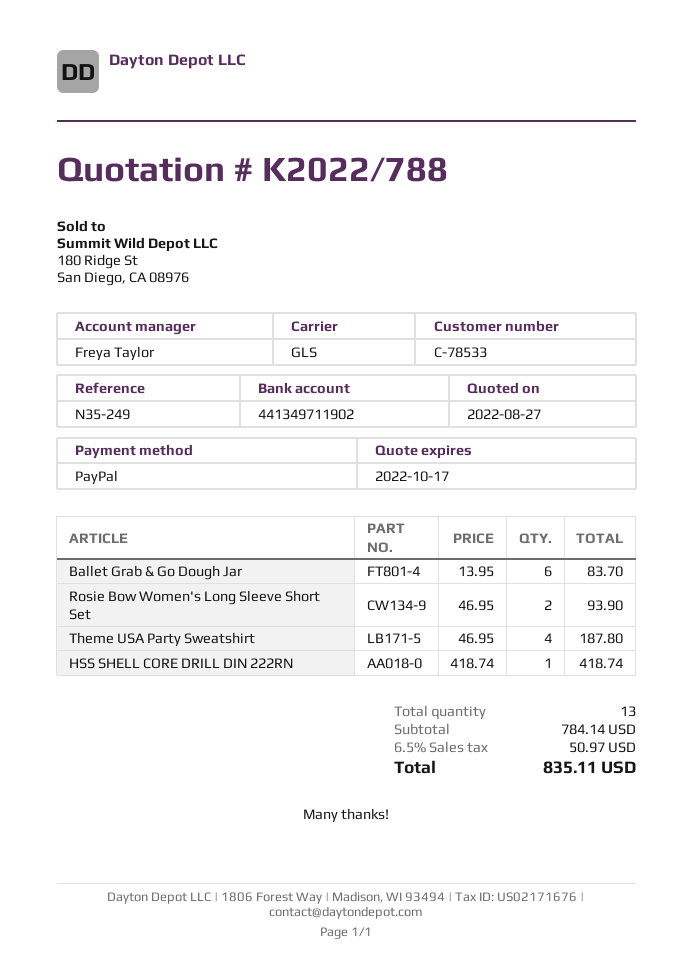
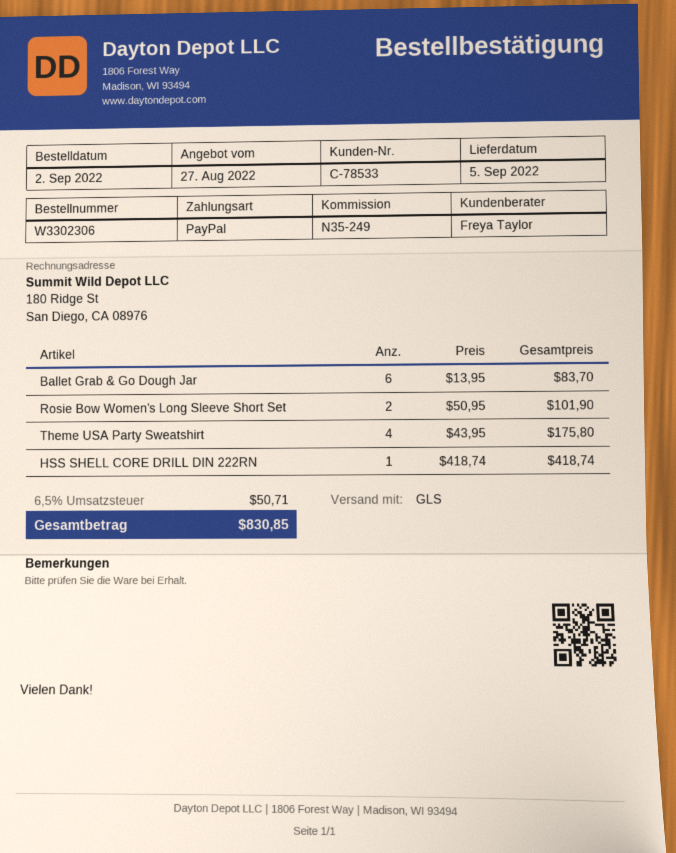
Rosie Bow Women's Long Sleeve Short Set: 2 x 46.95 = 93.90 -> 2 x 50.95 = 101.90
Theme USA Party Sweatshirt: 4 x 46.95 = 187.80 -> 4 x 43.95 = 175.80
tax: 6.5% = 50.97 -> 6.5% = 50.71
total: 835.11 -> 830.85

